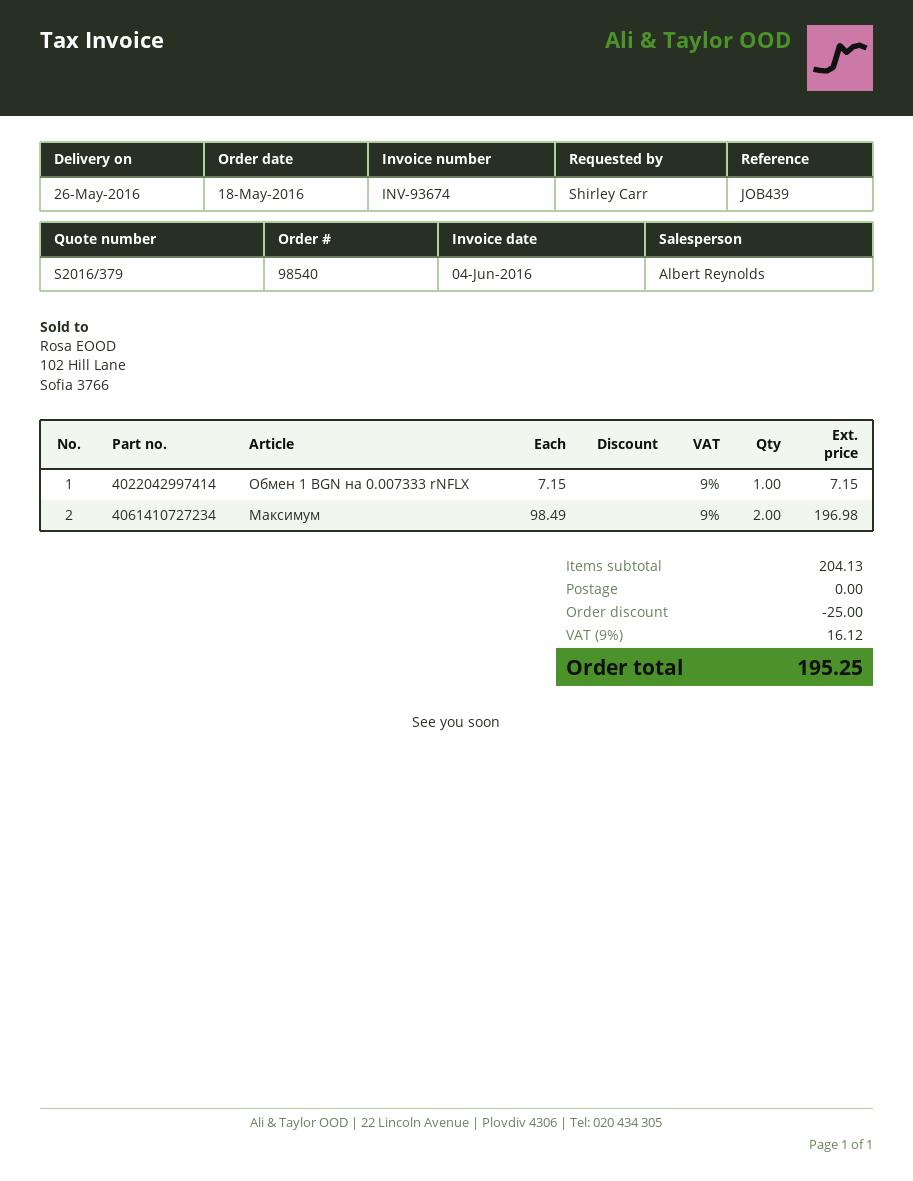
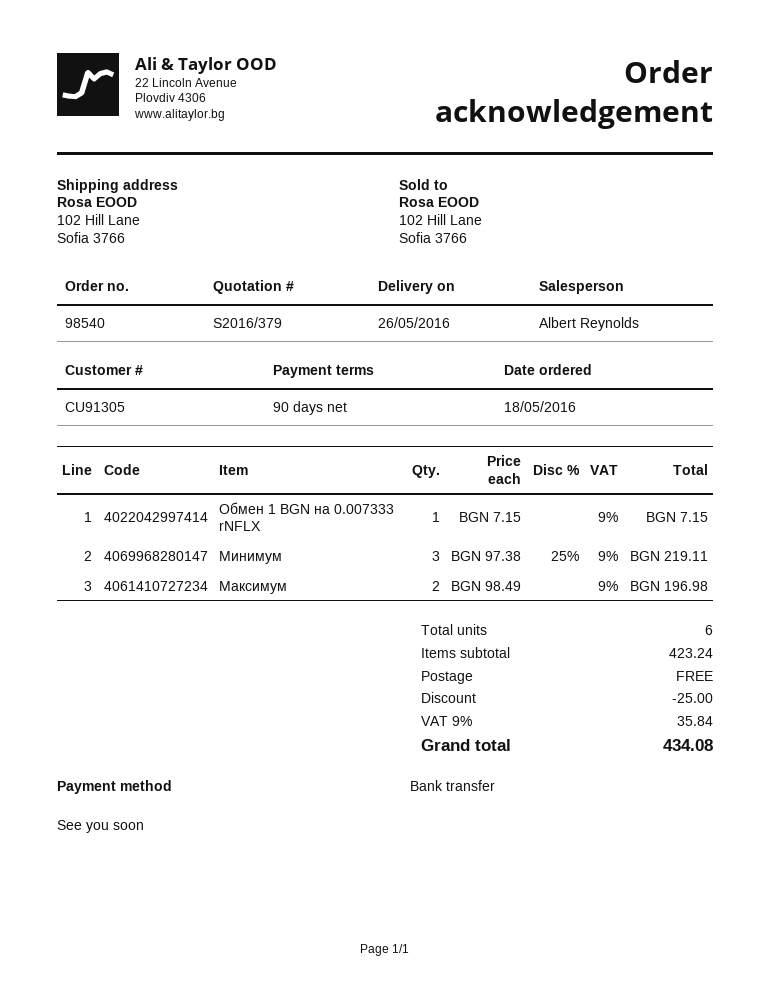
Минимум: none -> 3 x 97.38 - 25% = 219.11
subtotal: 204.13 -> 423.24
tax: 9% = 16.12 -> 9% = 35.84
total: 195.25 -> 434.08

